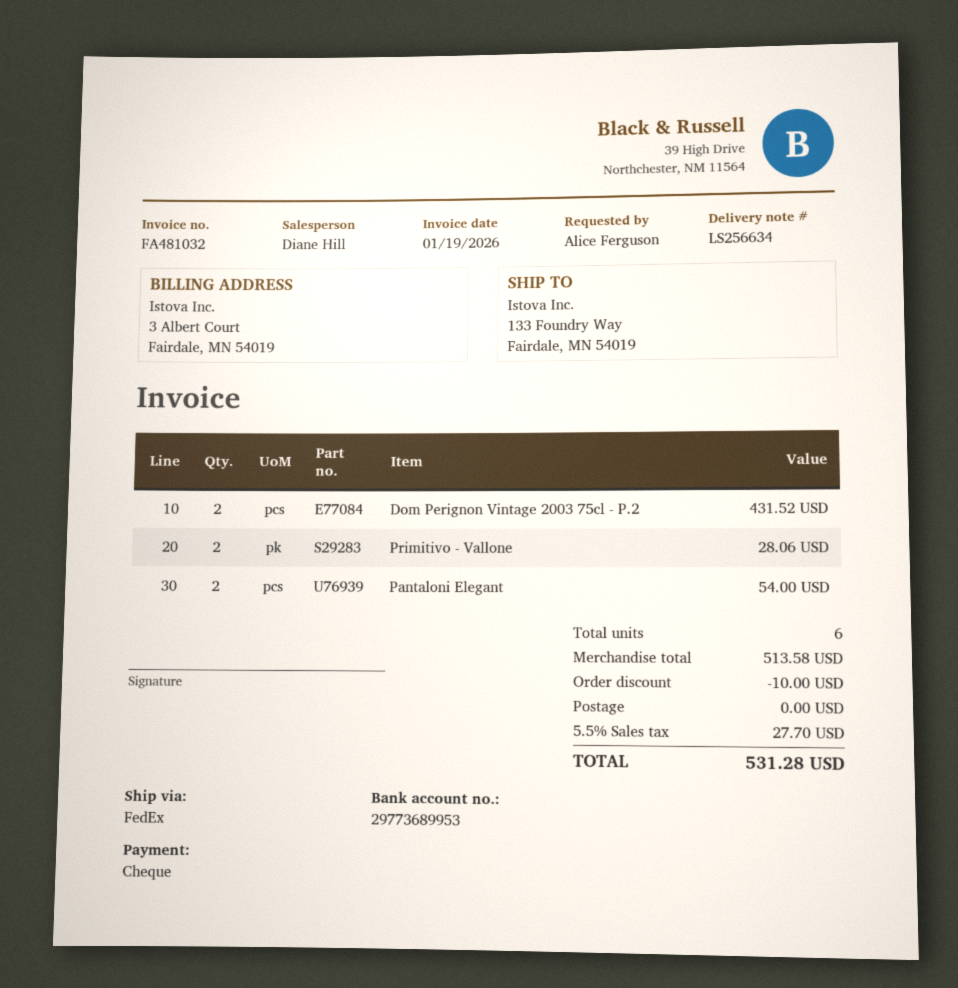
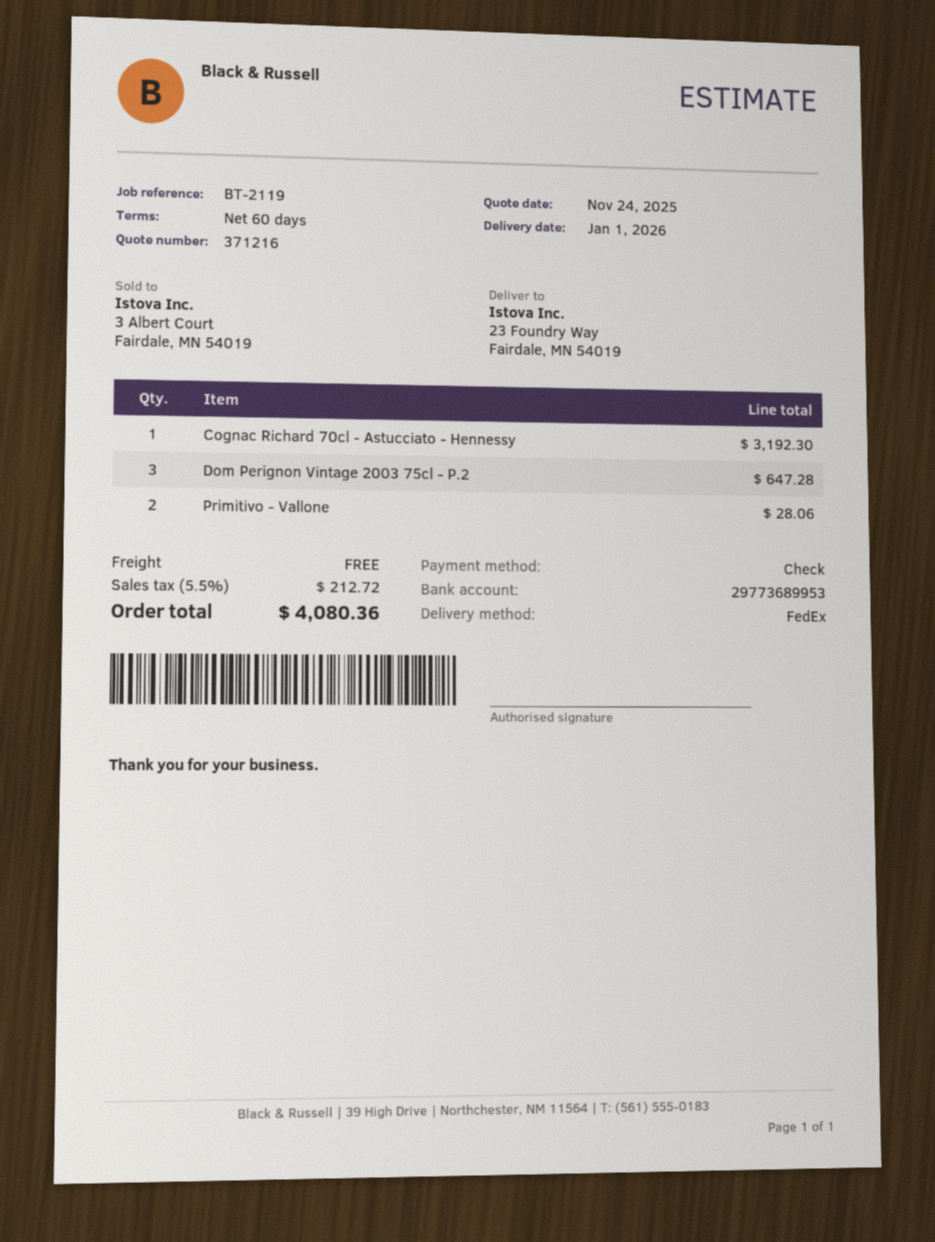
ship to: 133 Foundry Way, Fairdale, MN 54019 -> 23 Foundry Way, Fairdale, MN 54019
Dom Perignon Vintage 2003 75cl - P.2: 2 for 431.52 -> 3 for 647.28
Pantaloni Elegant: 2 for 54.00 -> none
Cognac Richard 70cl - Astucciato - Hennessy: none -> 1 for 3192.30
discount: 10.00 -> none
tax: 5.5% = 27.70 -> 5.5% = 212.72
total: 531.28 -> 4080.36

